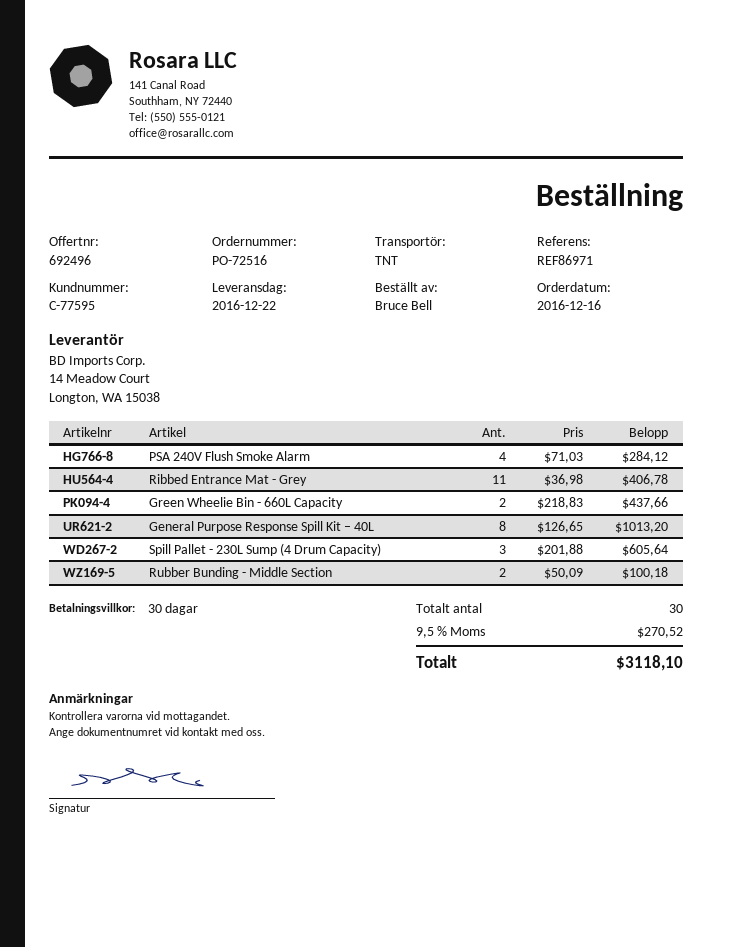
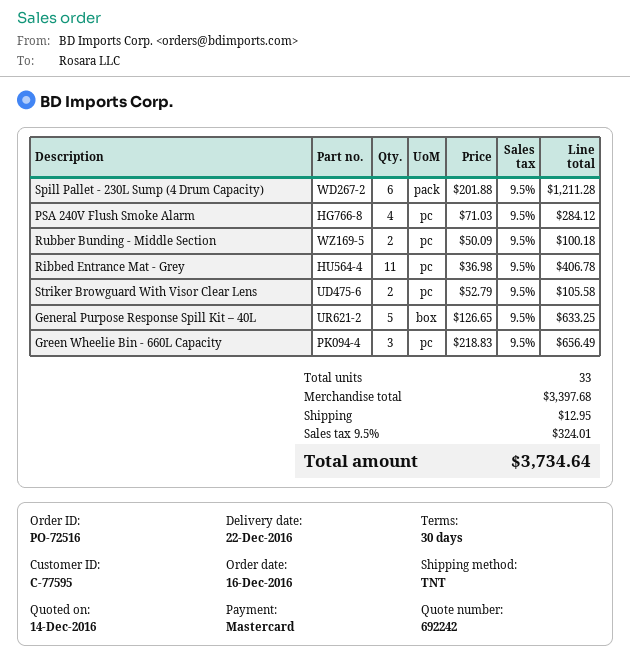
quote number: 692496 -> 692242
Green Wheelie Bin - 660L Capacity: 2 x 218.83 = 437.66 -> 3 x 218.83 = 656.49
General Purpose Response Spill Kit – 40L: 8 x 126.65 = 1013.20 -> 5 x 126.65 = 633.25
Spill Pallet - 230L Sump (4 Drum Capacity): 3 x 201.88 = 605.64 -> 6 x 201.88 = 1211.28
Striker Browguard With Visor Clear Lens: none -> 2 x 52.79 = 105.58
total quantity: 30 -> 33
shipping: none -> 12.95
tax: 9.5% = 270.52 -> 9.5% = 324.01
total: 3118.10 -> 3734.64

